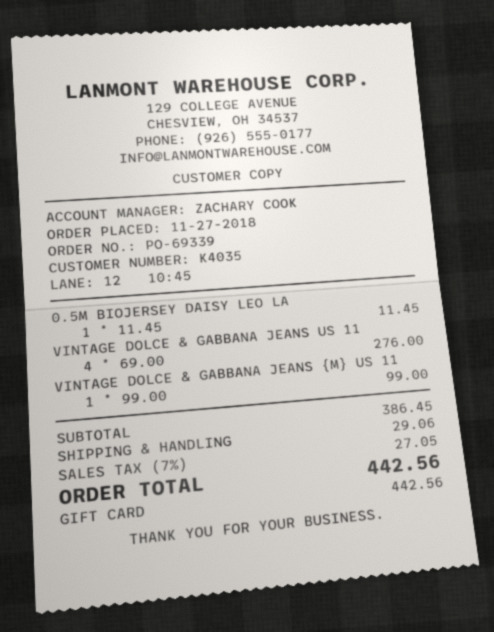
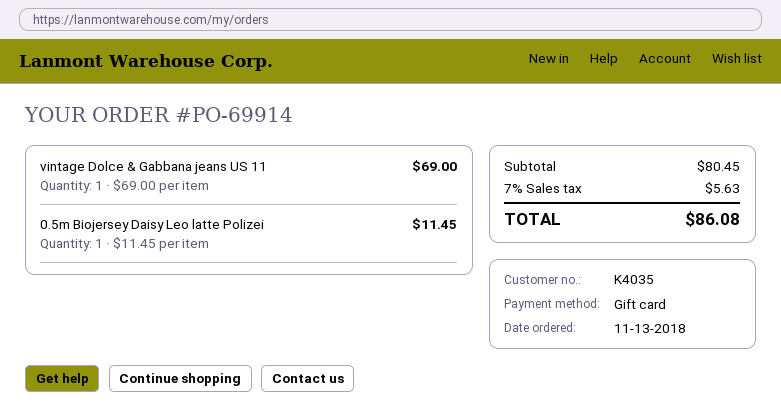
order number: PO-69339 -> PO-69914
order date: 2018-11-27 -> 2018-11-13
VINTAGE DOLCE & GABBANA JEANS US 11: 4 x 69.00 = 276.00 -> 1 x 69.00 = 69.00
VINTAGE DOLCE & GABBANA JEANS {M} US 11: 1 x 99.00 = 99.00 -> none
subtotal: 386.45 -> 80.45
shipping: 29.06 -> none
tax: 7% = 27.05 -> 7% = 5.63
total: 442.56 -> 86.08

